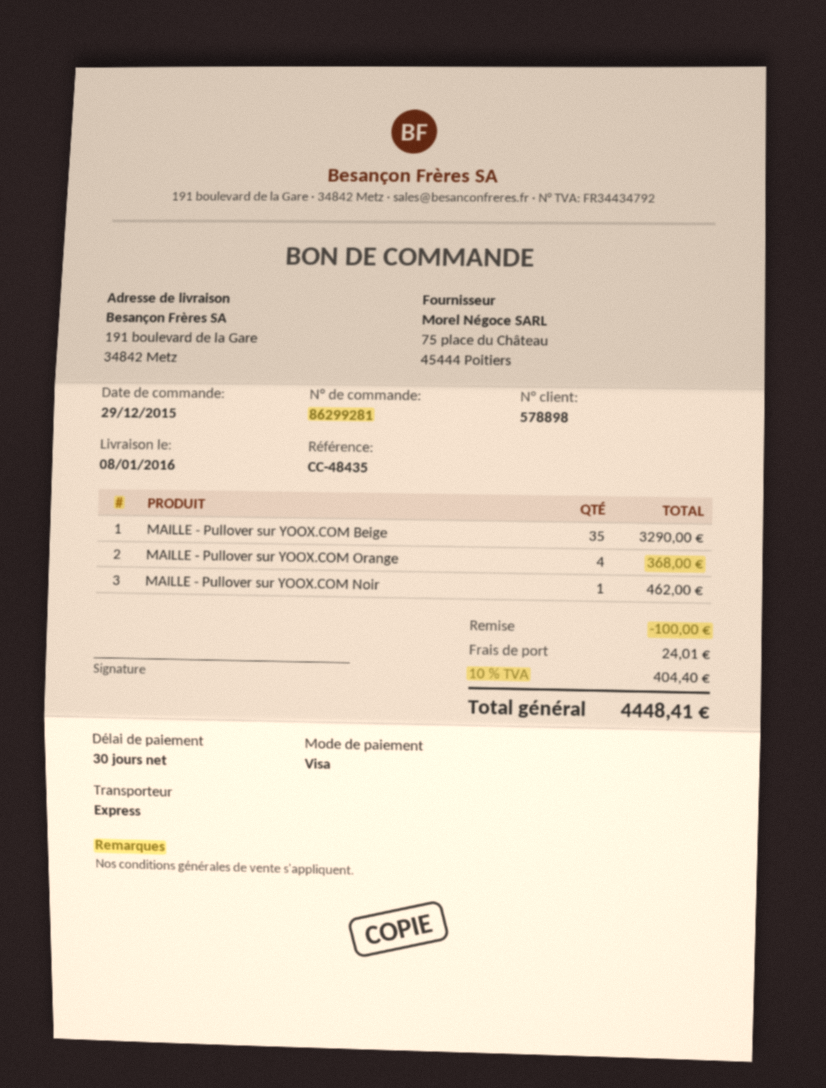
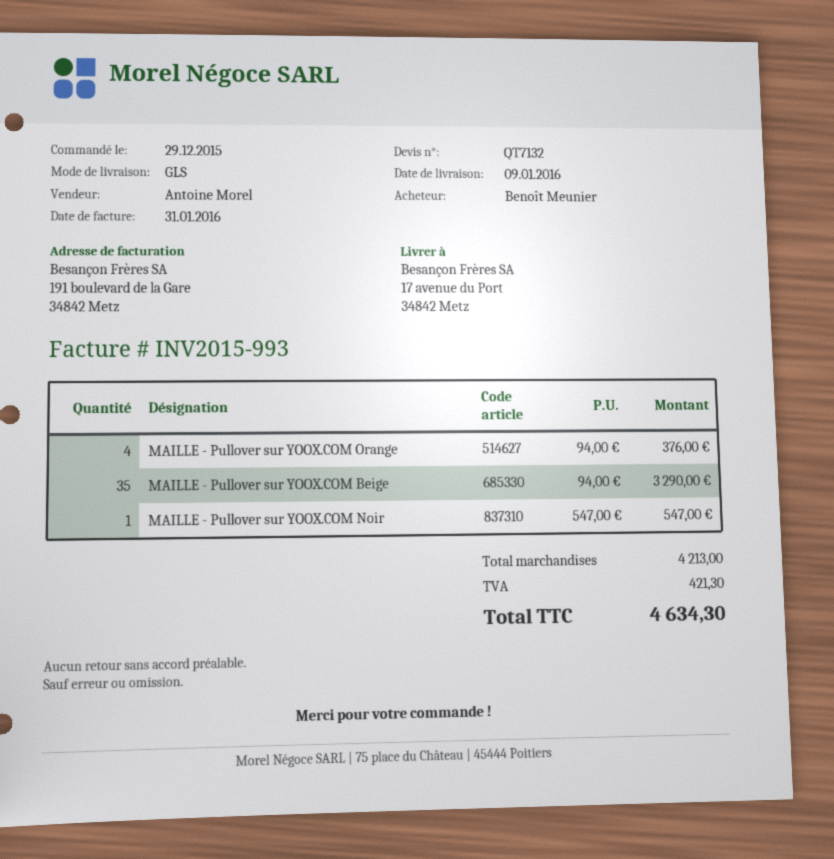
delivery date: 2016-01-08 -> 2016-01-09
shipping method: express -> GLS
ship to: 191 boulevard de la Gare, 34842 Metz -> 17 avenue du Port, 34842 Metz
MAILLE - Pullover sur YOOX.COM Orange: 4 for 368.00 -> 4 for 376.00
MAILLE - Pullover sur YOOX.COM Noir: 1 for 462.00 -> 1 for 547.00
discount: 100.00 -> none
shipping: 24.01 -> none
tax: 404.40 -> 421.30
total: 4448.41 -> 4634.30

